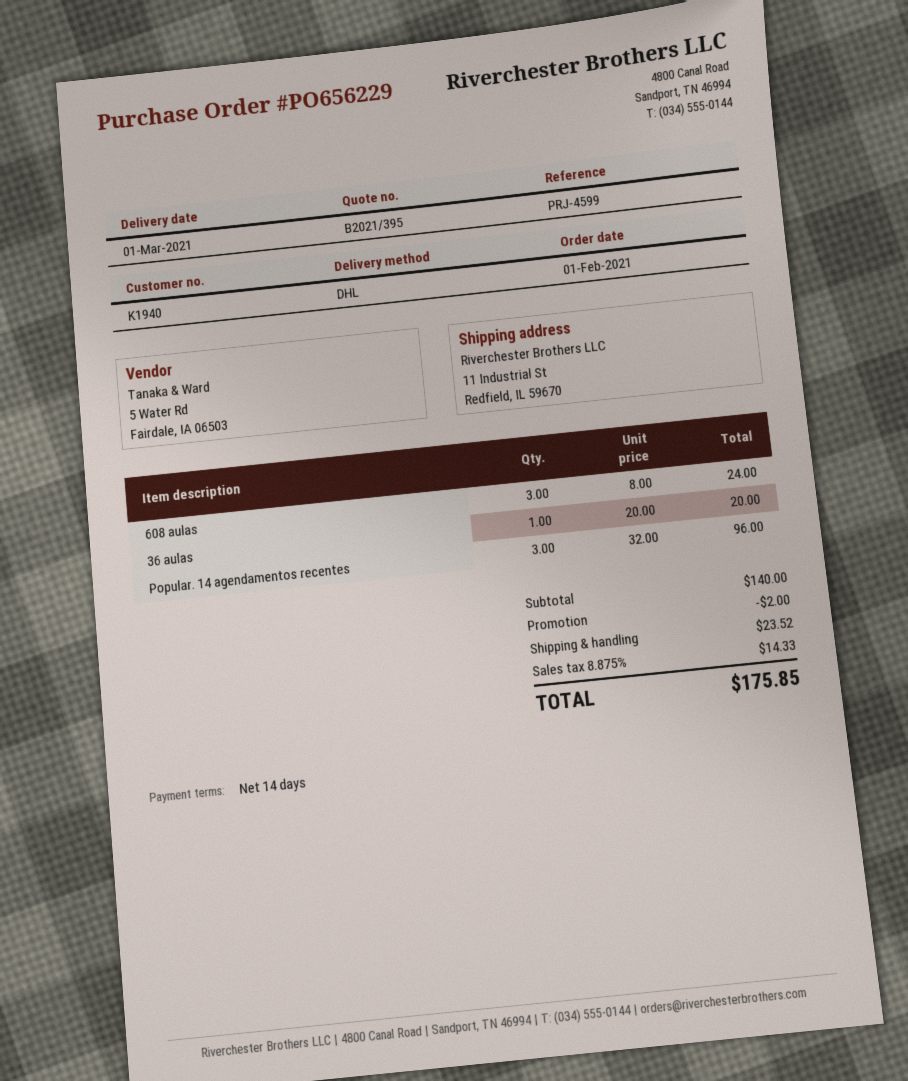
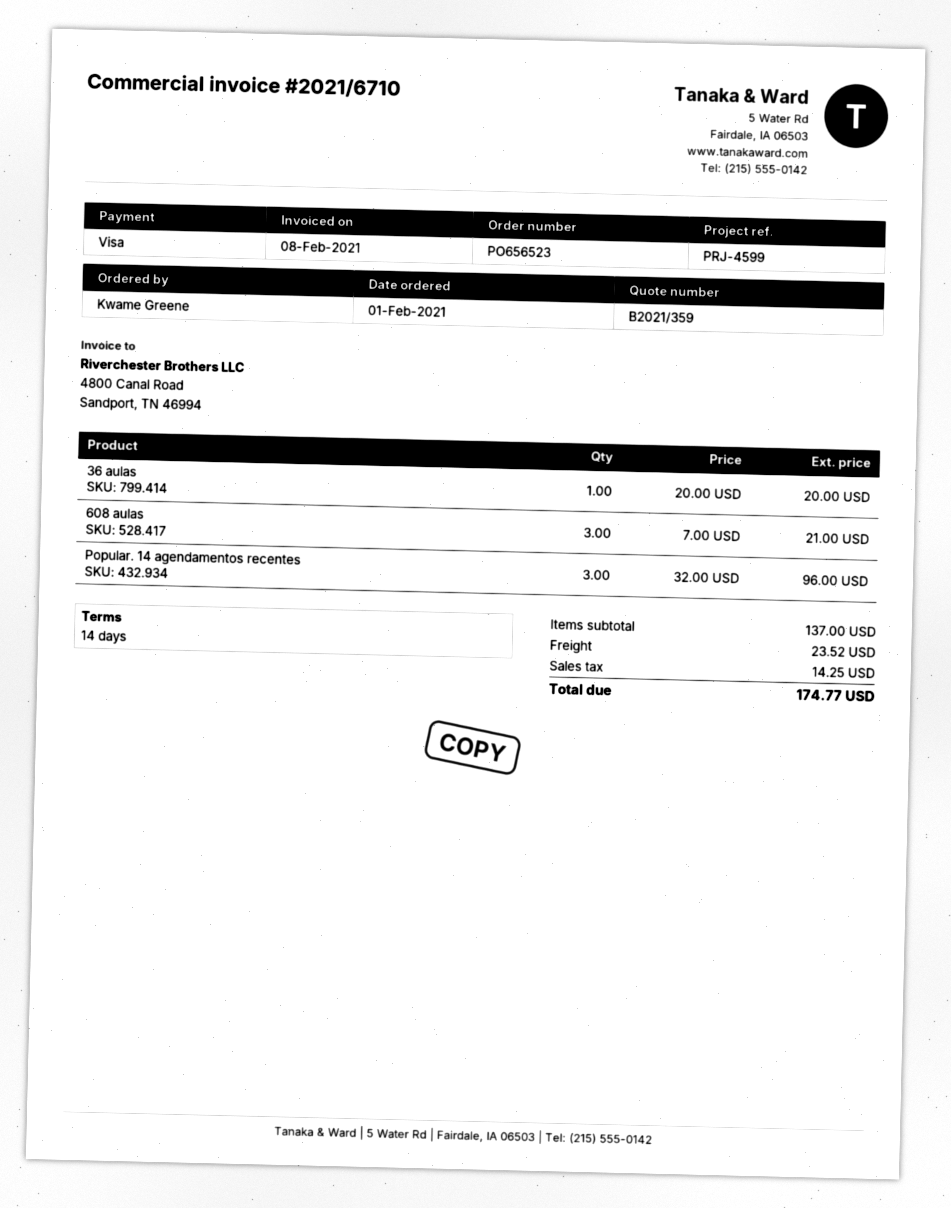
quote number: B2021/395 -> B2021/359
order number: PO656229 -> PO656523
608 aulas: 3 x 8.00 = 24.00 -> 3 x 7.00 = 21.00
subtotal: 140.00 -> 137.00
discount: 2.00 -> none
tax: 14.33 -> 14.25
total: 175.85 -> 174.77

